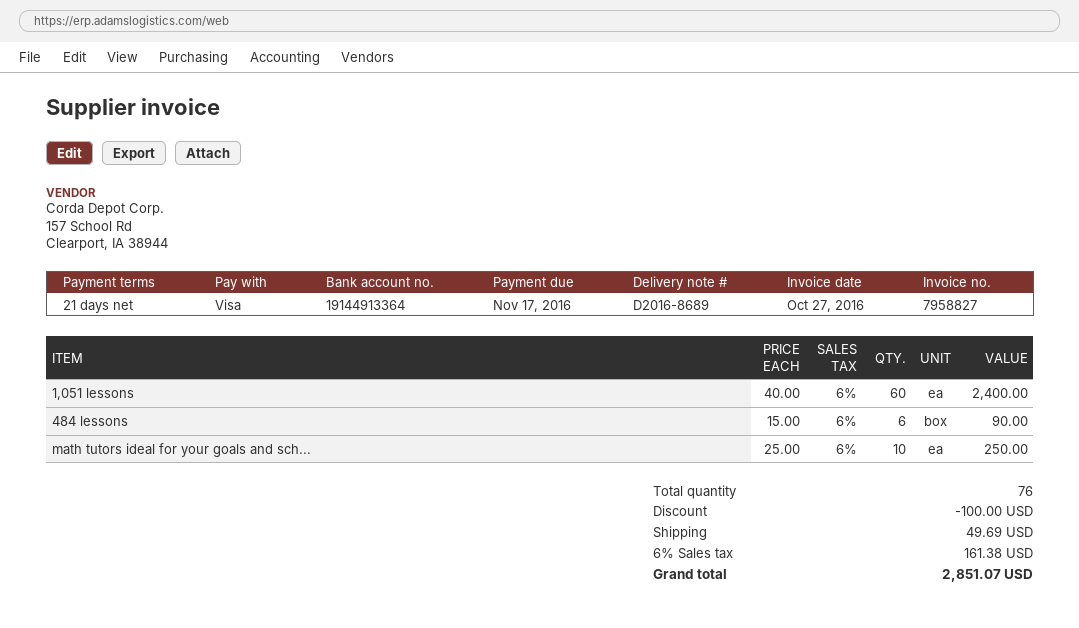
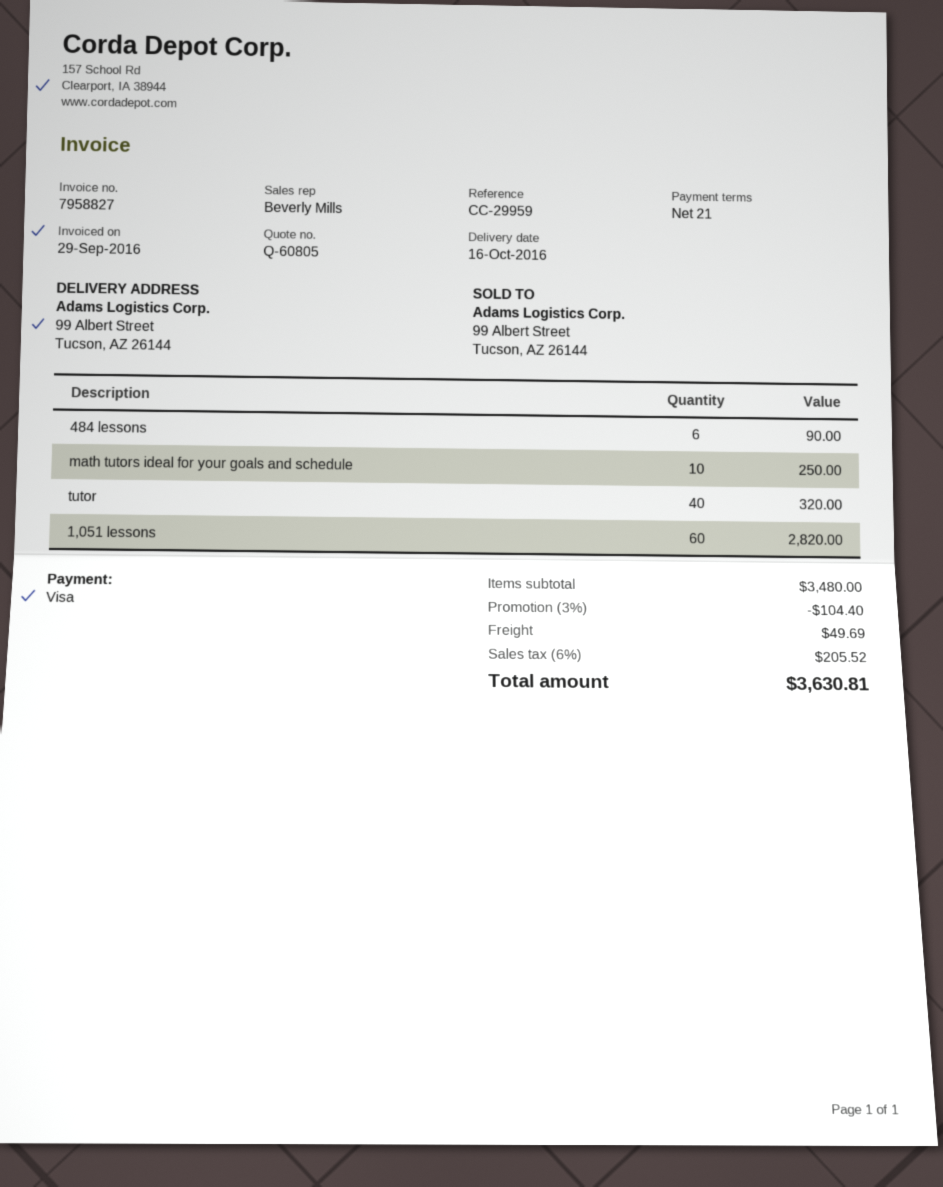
invoice date: 2016-10-27 -> 2016-09-29
1,051 lessons: 60 for 2400.00 -> 60 for 2820.00
tutor: none -> 40 for 320.00
discount: 100.00 -> 104.40
tax: 6% = 161.38 -> 6% = 205.52
total: 2851.07 -> 3630.81

